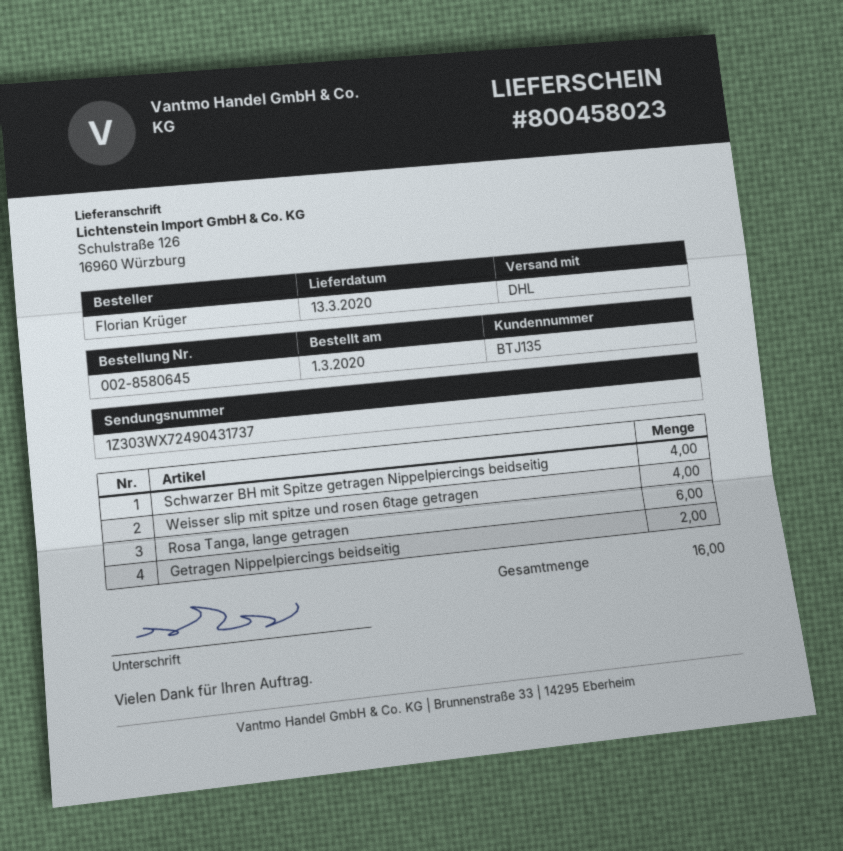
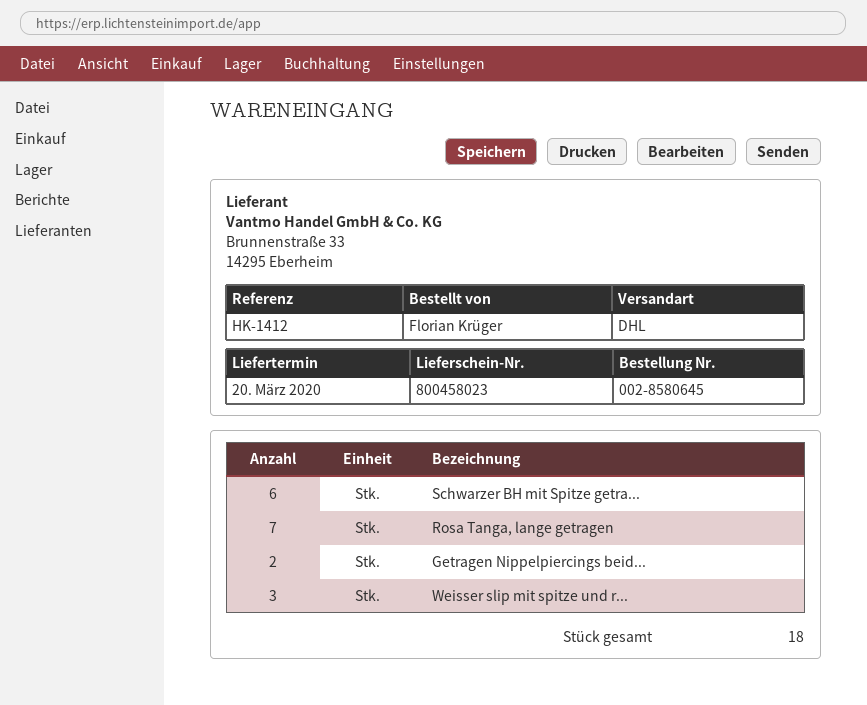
delivery date: 2020-03-13 -> 2020-03-20
Schwarzer BH mit Spitze getragen Nippelpiercings beidseitig: 4 -> 6
Weisser slip mit spitze und rosen 6tage getragen: 4 -> 3
Rosa Tanga, lange getragen: 6 -> 7
total quantity: 16 -> 18

